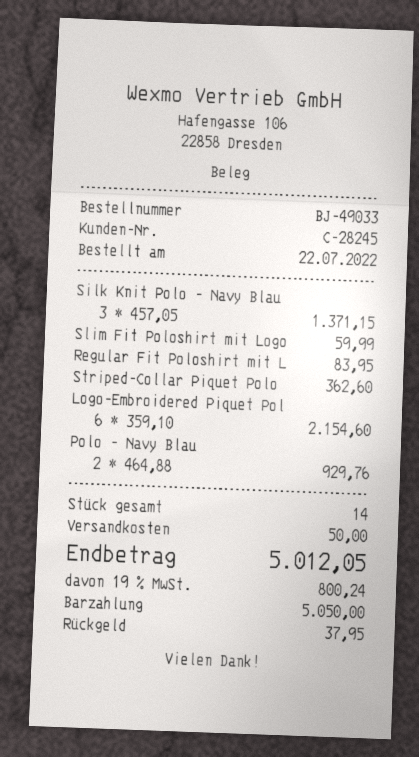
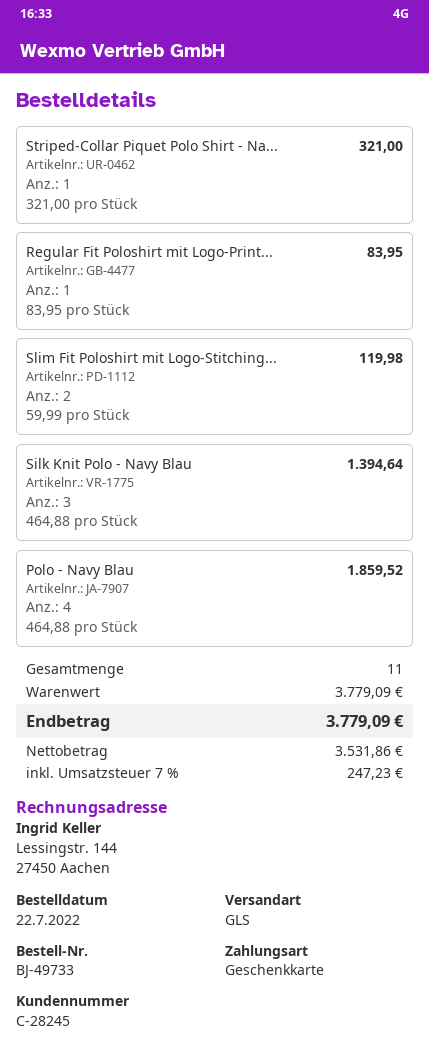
order number: BJ-49033 -> BJ-49733
payment method: cash -> gift card
Silk Knit Polo - Navy Blau: 3 x 457.05 = 1371.15 -> 3 x 464.88 = 1394.64
Slim Fit Poloshirt mit Logo: 1 x 59.99 = 59.99 -> 2 x 59.99 = 119.98
Striped-Collar Piquet Polo: 1 x 362.60 = 362.60 -> 1 x 321.00 = 321.00
Logo-Embroidered Piquet Pol: 6 x 359.10 = 2154.60 -> none
Polo - Navy Blau: 2 x 464.88 = 929.76 -> 4 x 464.88 = 1859.52
total quantity: 14 -> 11
shipping: 50.00 -> none
tax: 19% = 800.24 -> 7% = 247.23
total: 5012.05 -> 3779.09

